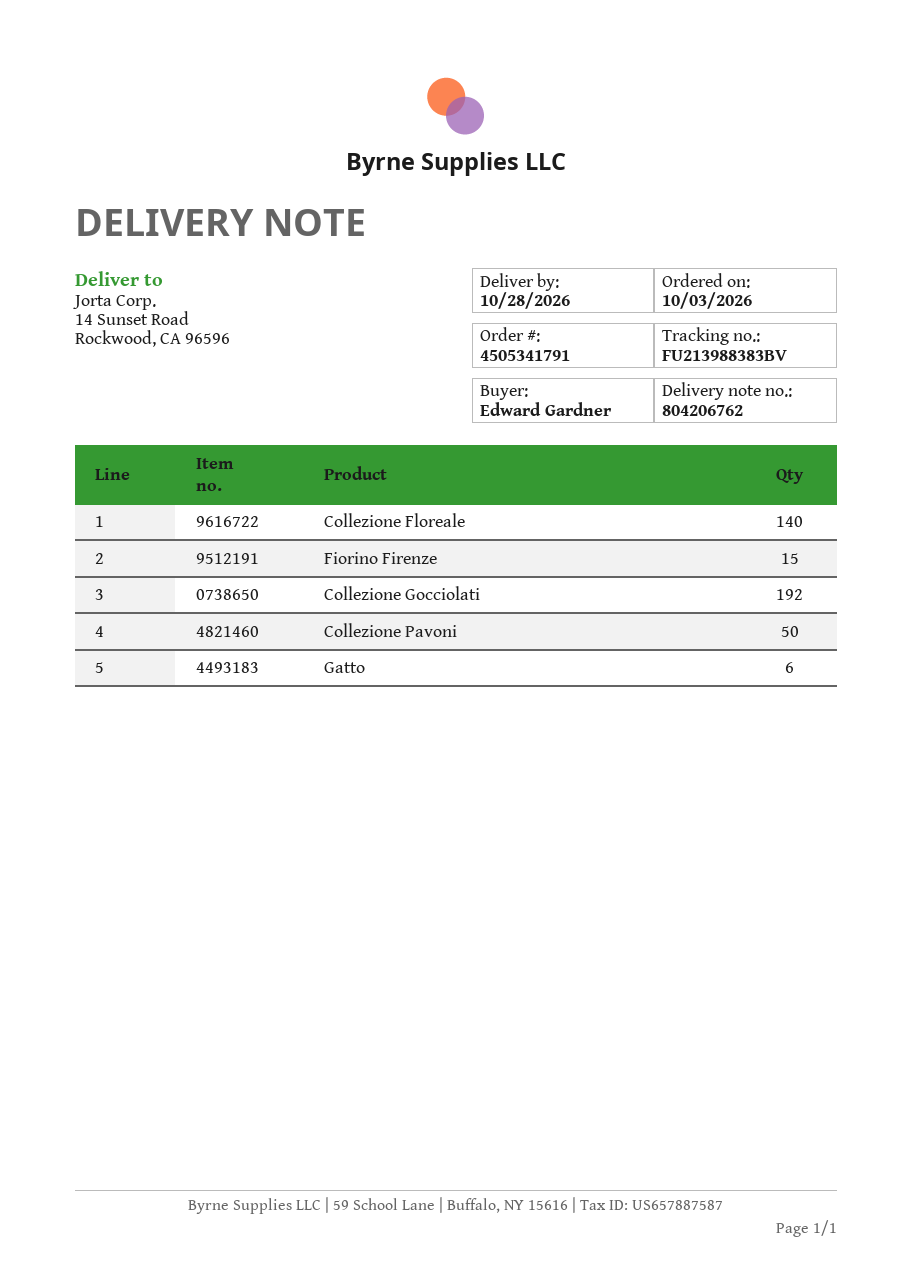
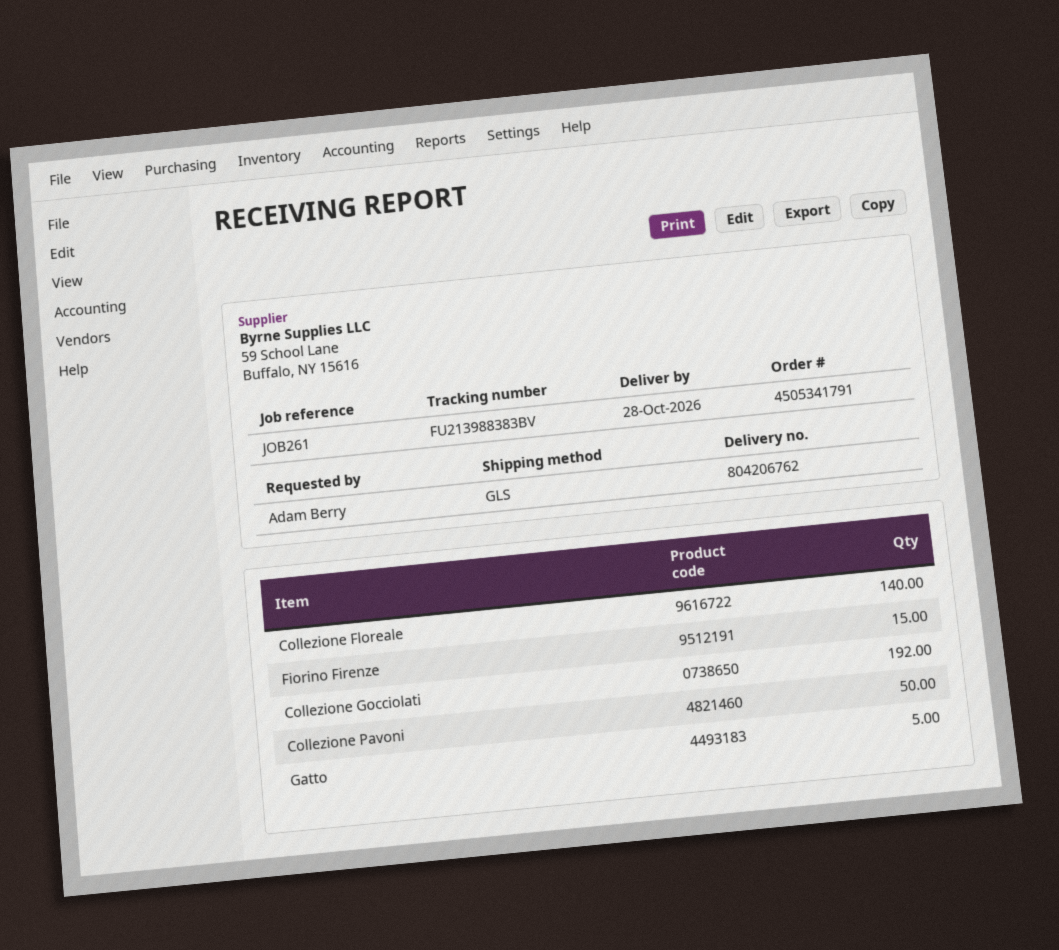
ordered by: Edward Gardner -> Adam Berry
Gatto: 6 -> 5

